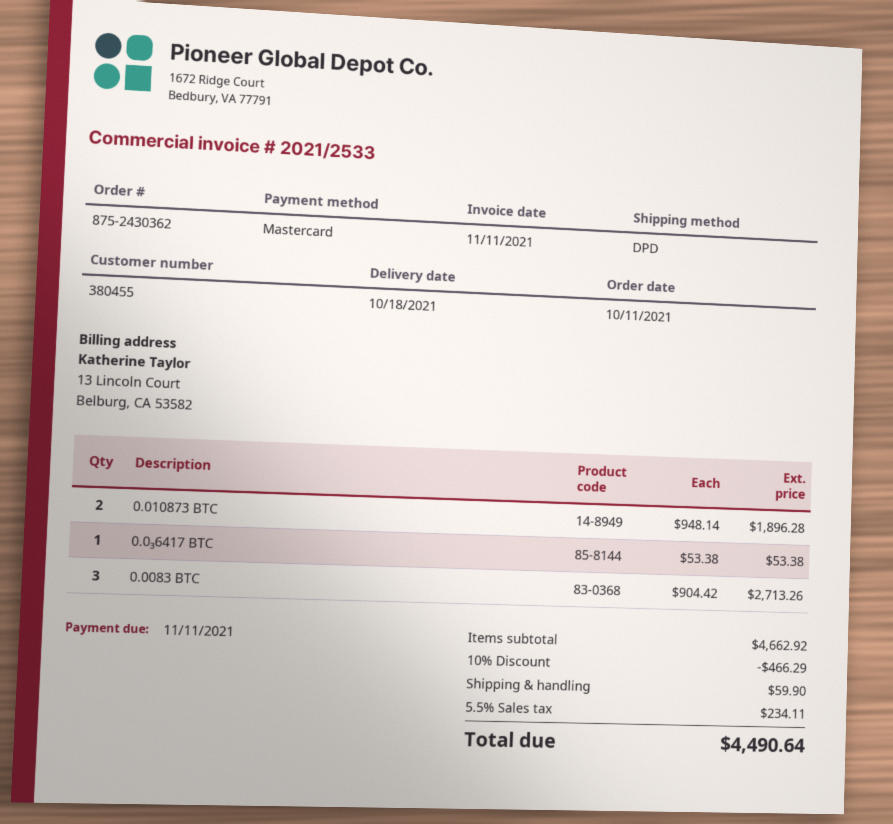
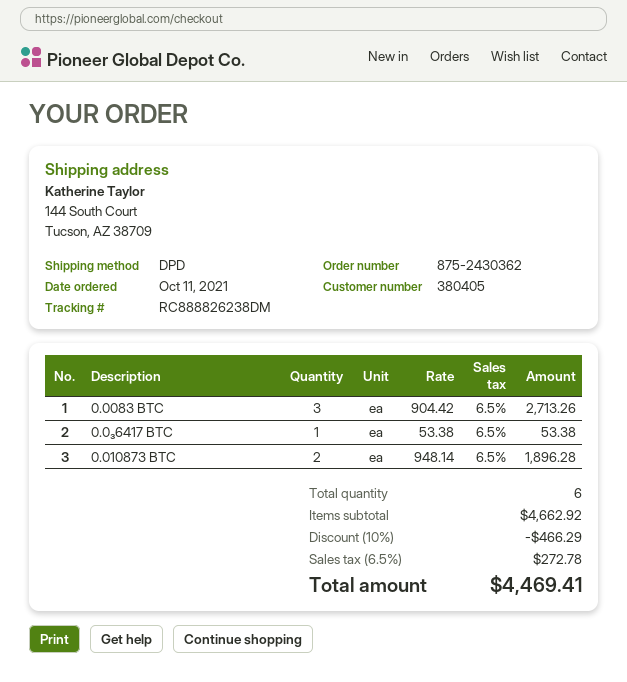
customer number: 380455 -> 380405
shipping: 59.90 -> none
tax: 5.5% = 234.11 -> 6.5% = 272.78
total: 4490.64 -> 4469.41

